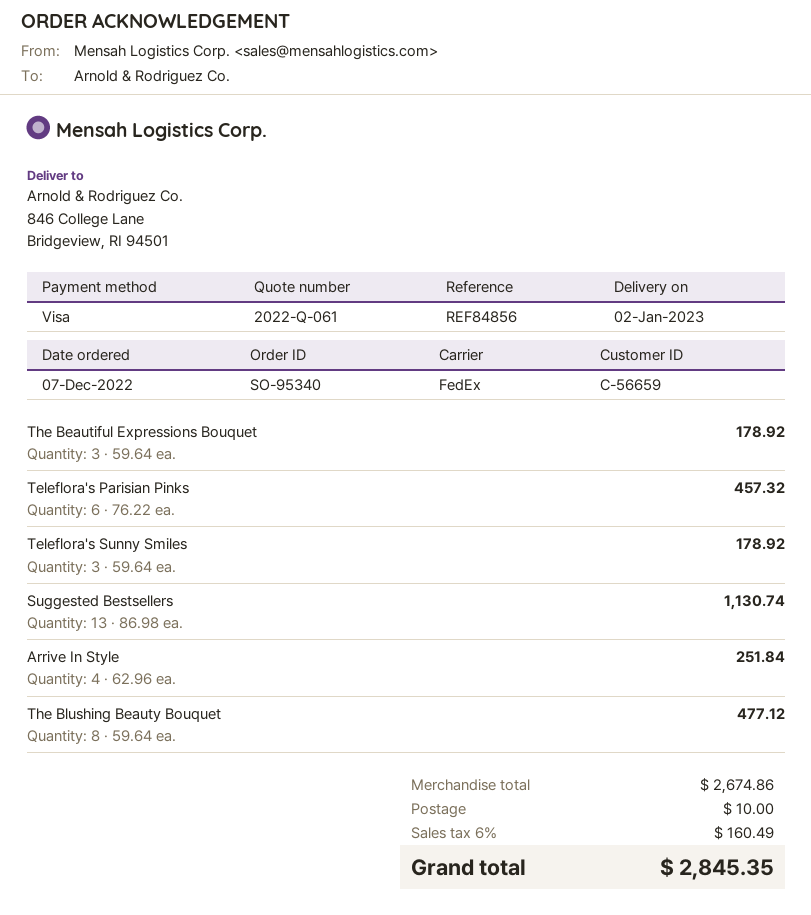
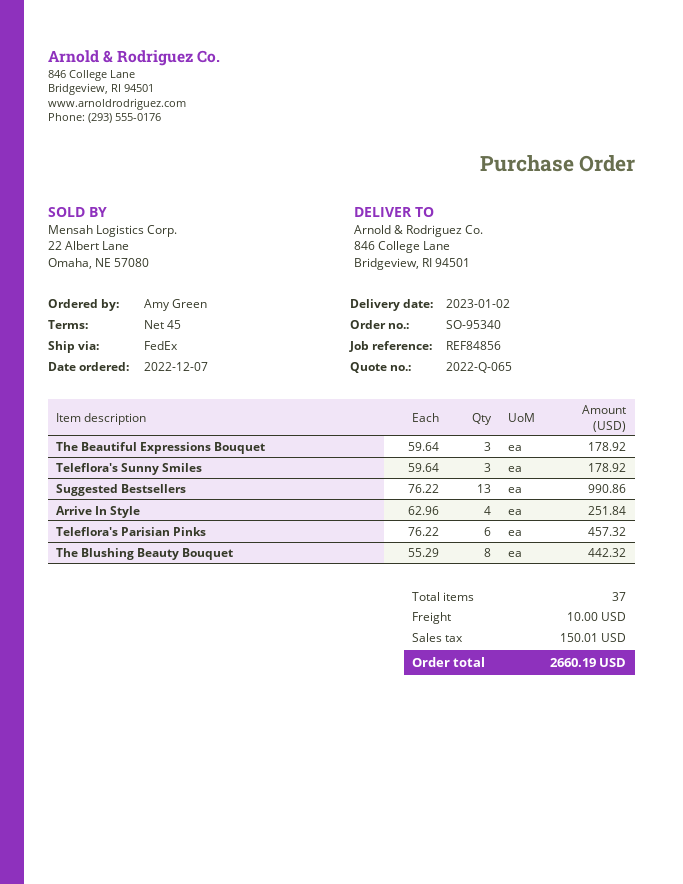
quote number: 2022-Q-061 -> 2022-Q-065
Suggested Bestsellers: 13 x 86.98 = 1130.74 -> 13 x 76.22 = 990.86
The Blushing Beauty Bouquet: 8 x 59.64 = 477.12 -> 8 x 55.29 = 442.32
tax: 160.49 -> 150.01
total: 2845.35 -> 2660.19

